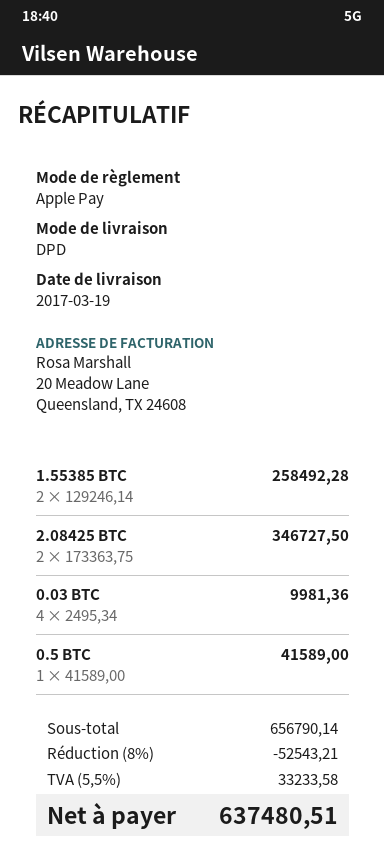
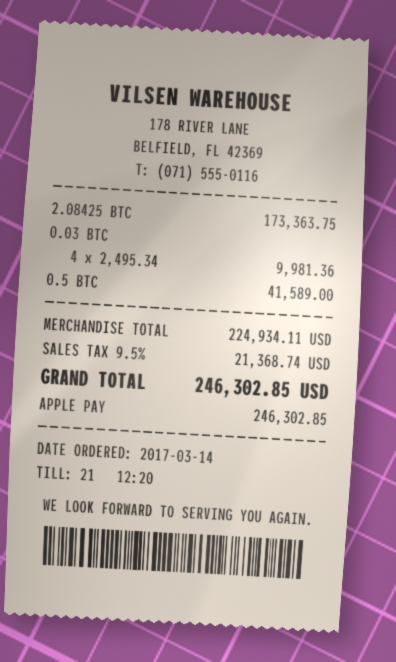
1.55385 BTC: 2 x 129246.14 = 258492.28 -> none
2.08425 BTC: 2 x 173363.75 = 346727.50 -> 1 x 173363.75 = 173363.75
subtotal: 656790.14 -> 224934.11
discount: 8% = 52543.21 -> none
tax: 5.5% = 33233.58 -> 9.5% = 21368.74
total: 637480.51 -> 246302.85

